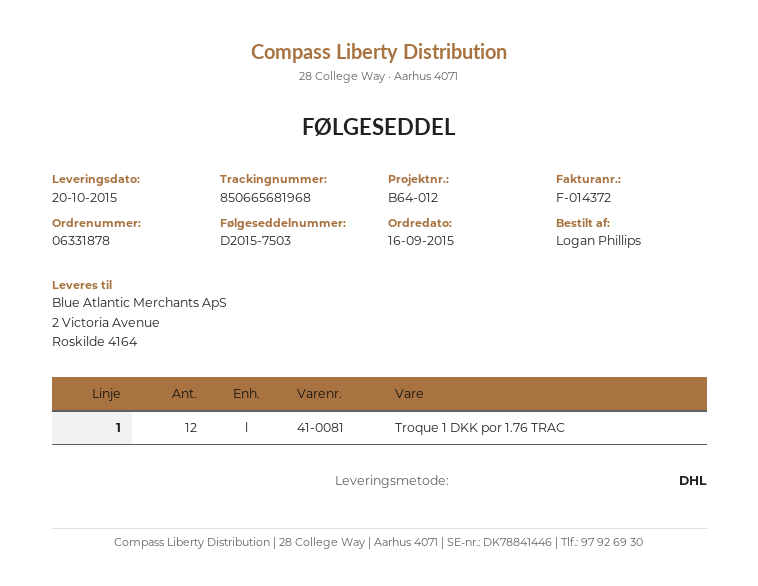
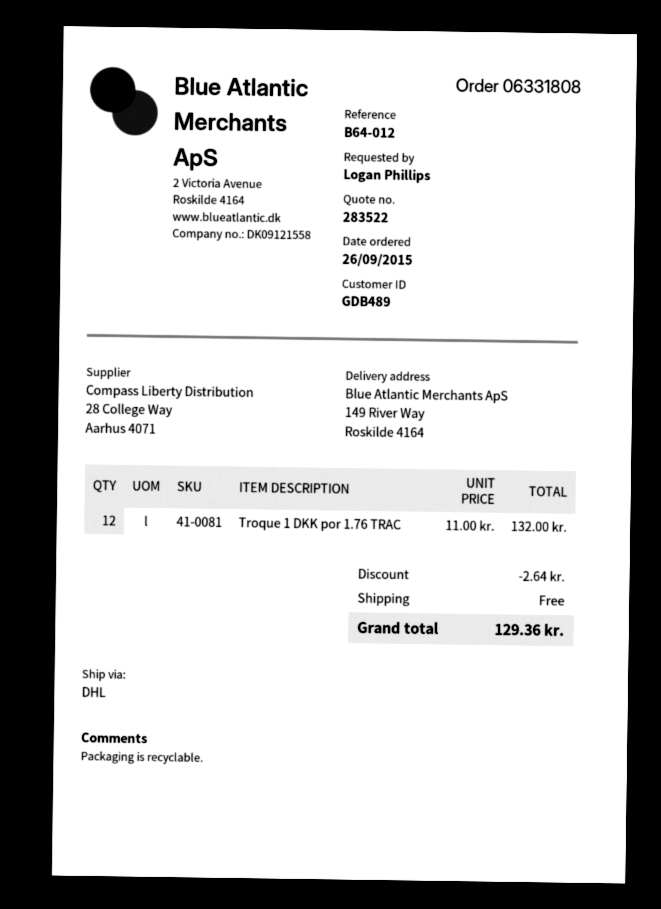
order number: 06331878 -> 06331808
order date: 2015-09-16 -> 2015-09-26
ship to: 2 Victoria Avenue, Roskilde 4164 -> 149 River Way, Roskilde 4164

